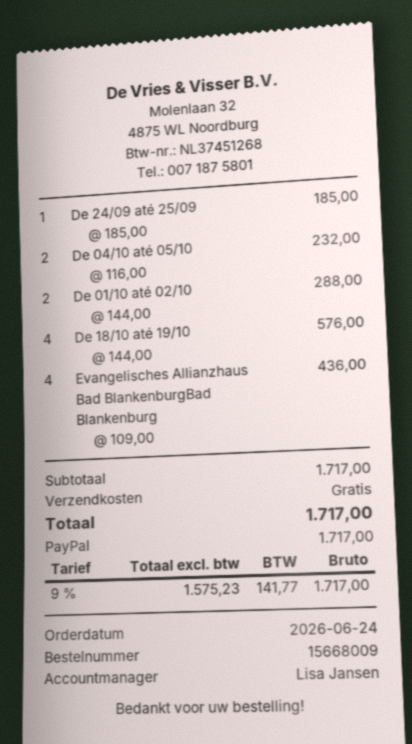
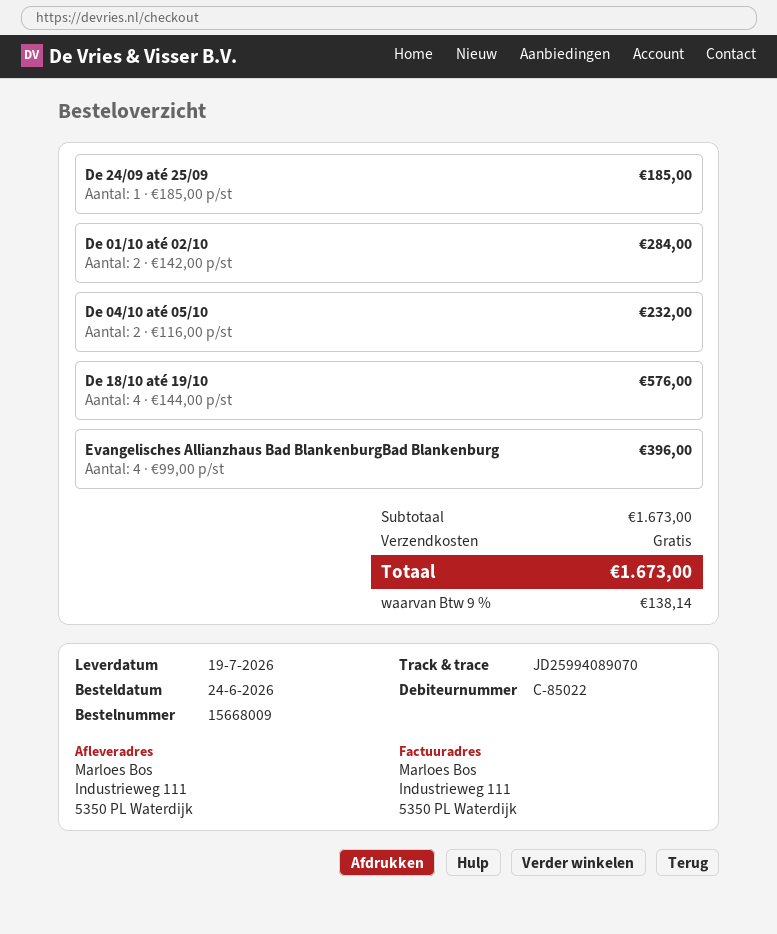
De 01/10 até 02/10: 2 x 144.00 = 288.00 -> 2 x 142.00 = 284.00
Evangelisches Allianzhaus Bad BlankenburgBad Blankenburg: 4 x 109.00 = 436.00 -> 4 x 99.00 = 396.00
subtotal: 1717.00 -> 1673.00
tax: 9% = 141.77 -> 9% = 138.14
total: 1717.00 -> 1673.00

